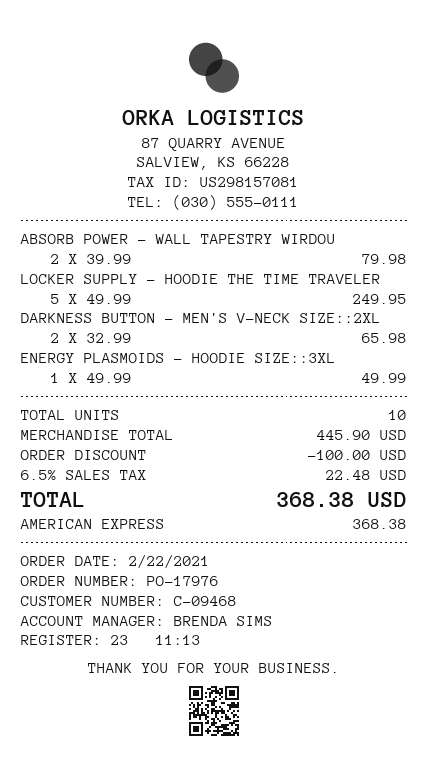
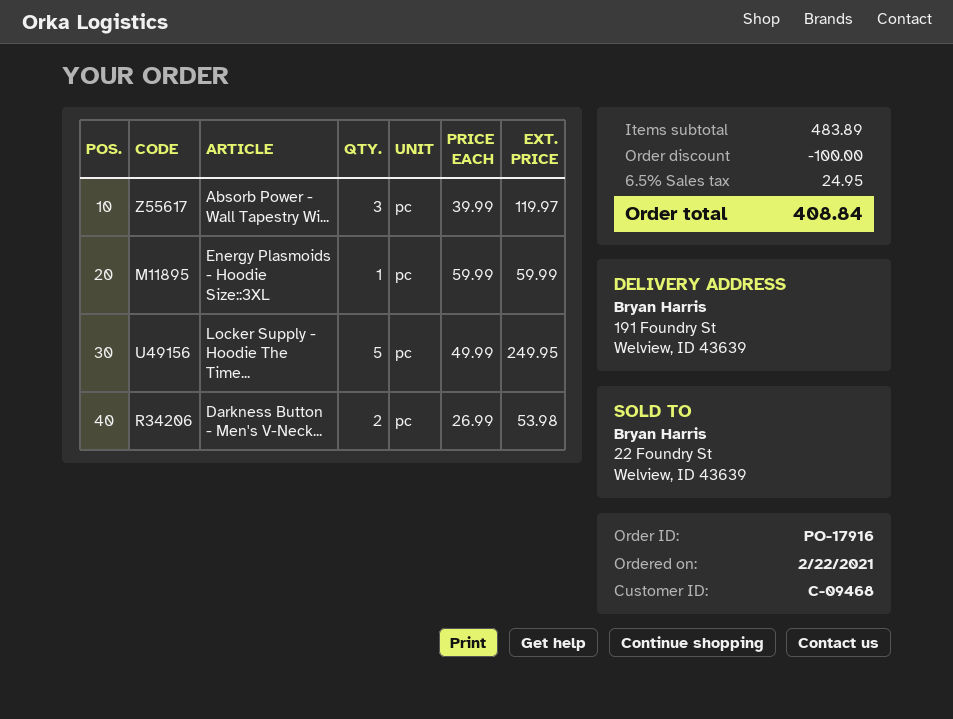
order number: PO-17976 -> PO-17916
ABSORB POWER - WALL TAPESTRY WIRDOU: 2 x 39.99 = 79.98 -> 3 x 39.99 = 119.97
DARKNESS BUTTON - MEN'S V-NECK SIZE::2XL: 2 x 32.99 = 65.98 -> 2 x 26.99 = 53.98
ENERGY PLASMOIDS - HOODIE SIZE::3XL: 1 x 49.99 = 49.99 -> 1 x 59.99 = 59.99
subtotal: 445.90 -> 483.89
tax: 6.5% = 22.48 -> 6.5% = 24.95
total: 368.38 -> 408.84

